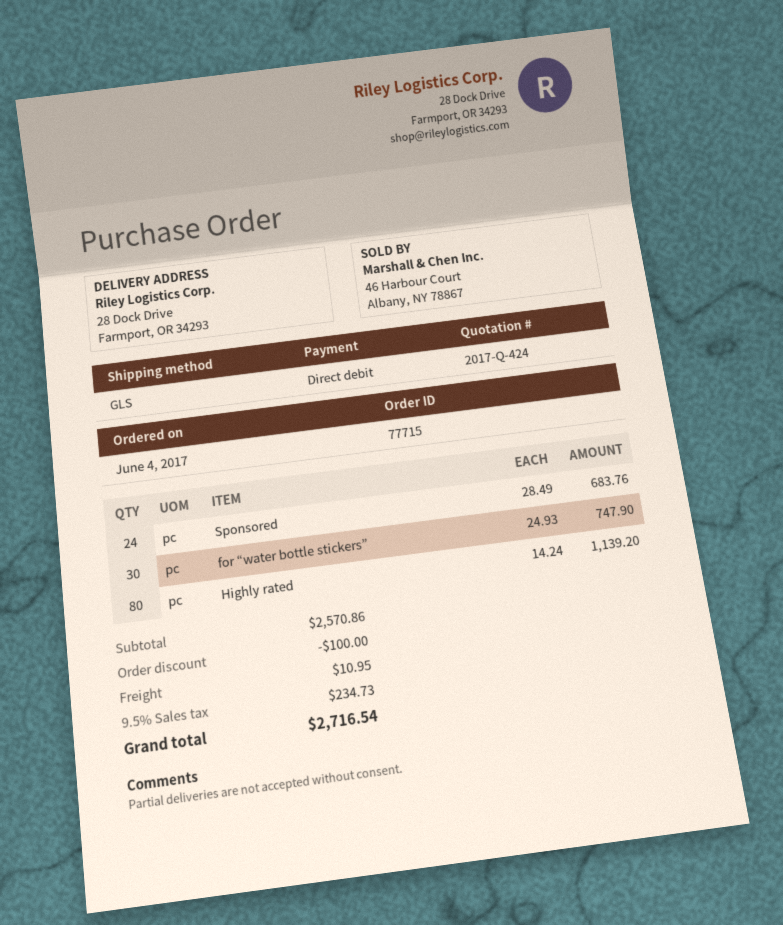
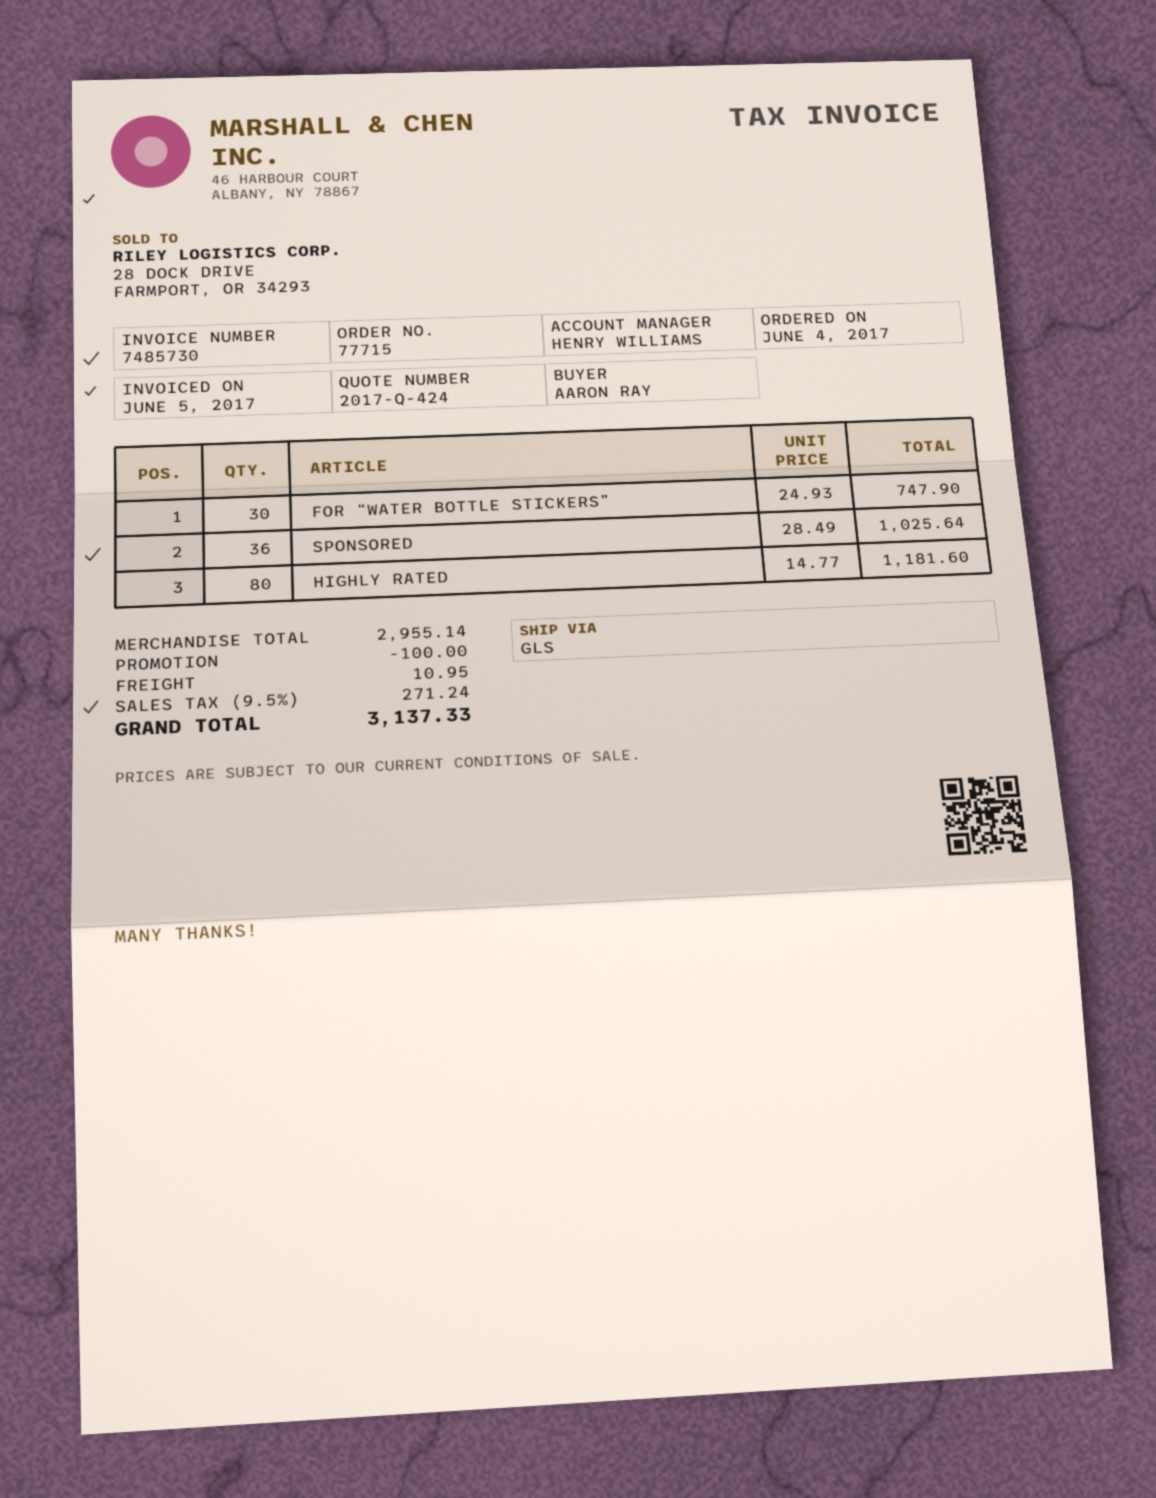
Sponsored: 24 x 28.49 = 683.76 -> 36 x 28.49 = 1025.64
Highly rated: 80 x 14.24 = 1139.20 -> 80 x 14.77 = 1181.60
subtotal: 2570.86 -> 2955.14
tax: 9.5% = 234.73 -> 9.5% = 271.24
total: 2716.54 -> 3137.33

